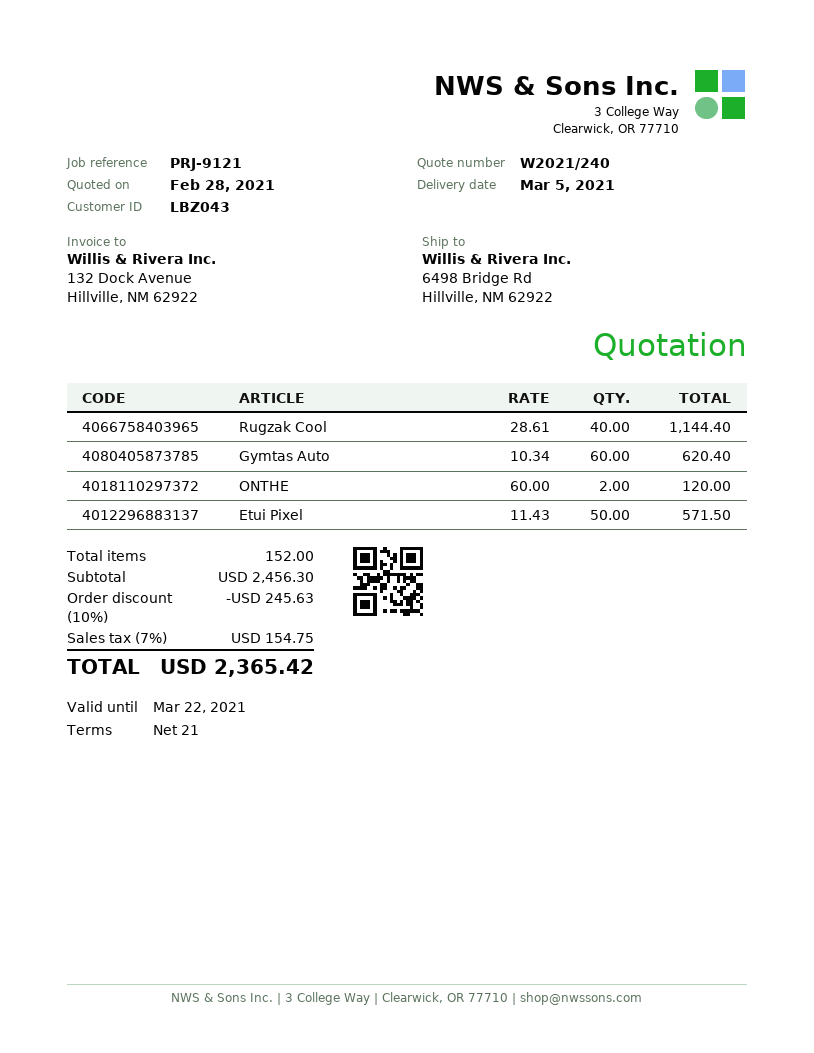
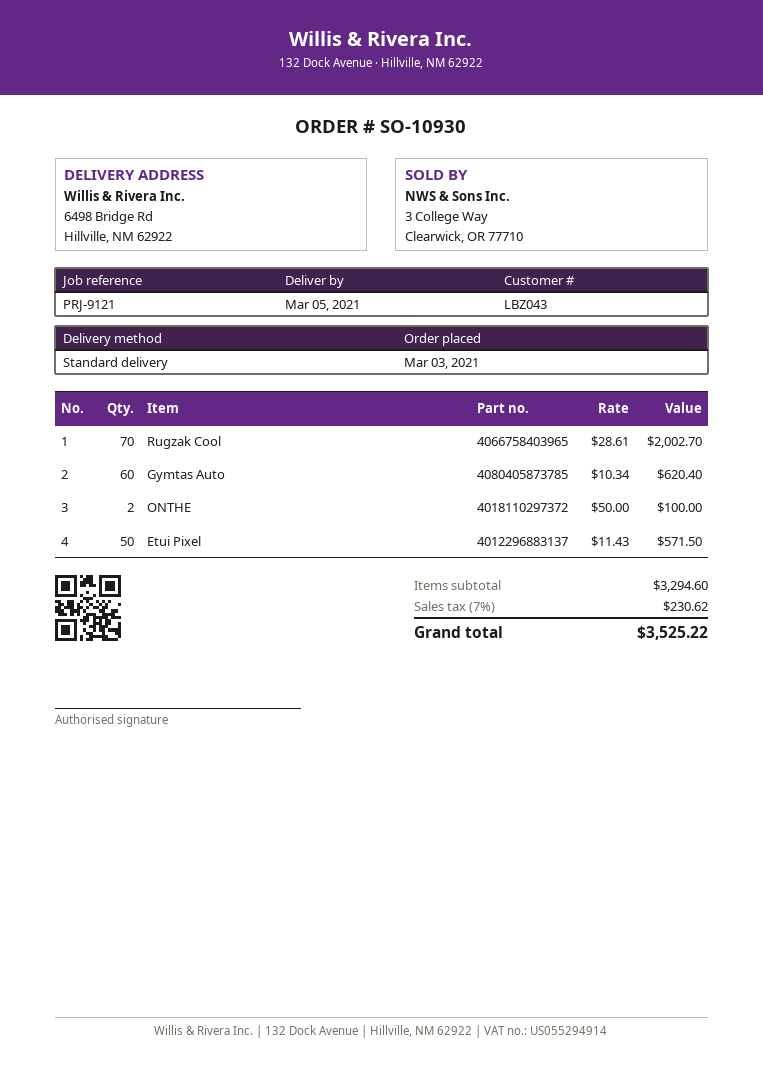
Rugzak Cool: 40 x 28.61 = 1144.40 -> 70 x 28.61 = 2002.70
ONTHE: 2 x 60.00 = 120.00 -> 2 x 50.00 = 100.00
subtotal: 2456.30 -> 3294.60
discount: 10% = 245.63 -> none
tax: 7% = 154.75 -> 7% = 230.62
total: 2365.42 -> 3525.22

